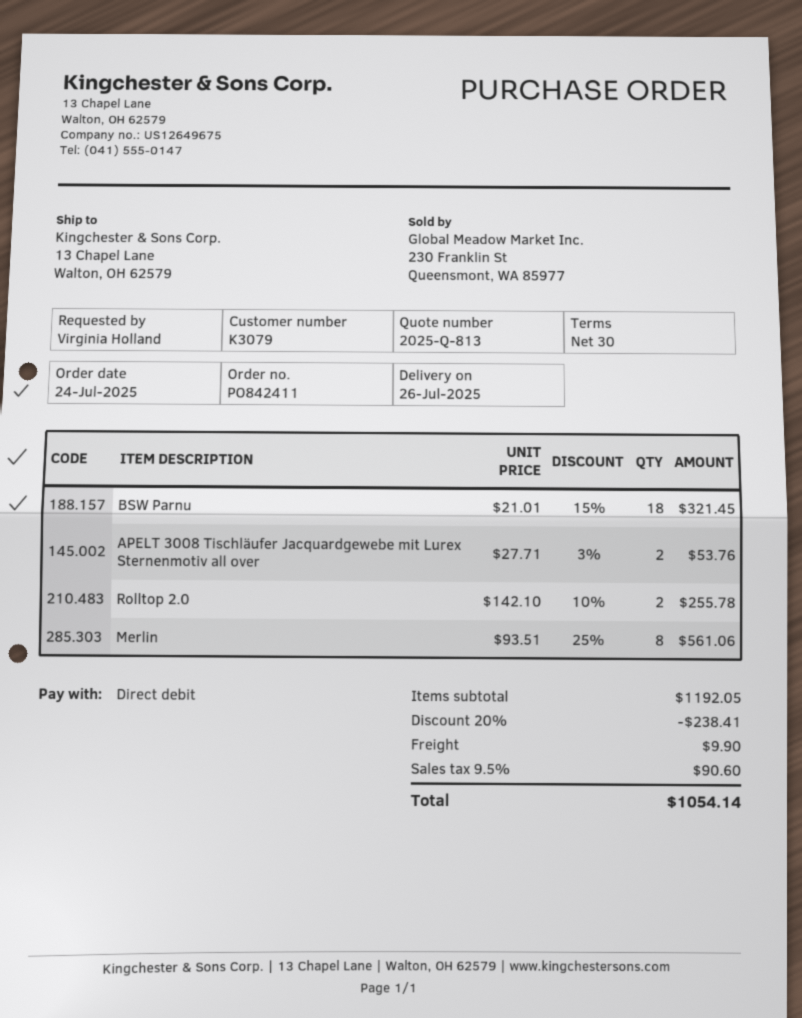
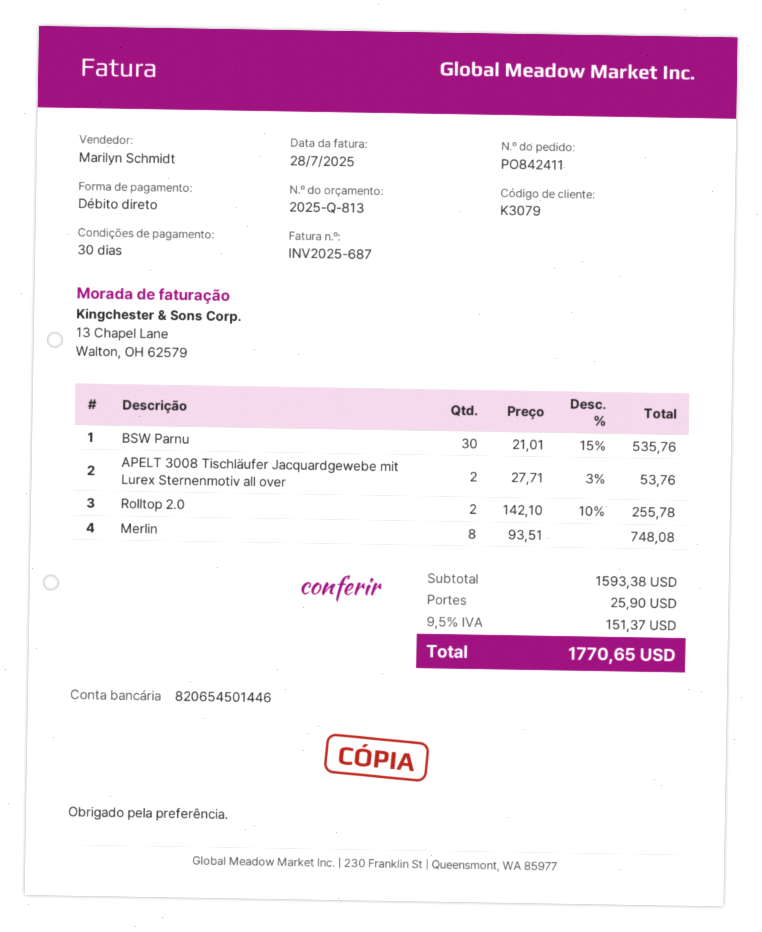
BSW Parnu: 18 x 21.01 - 15% = 321.45 -> 30 x 21.01 - 15% = 535.76
Merlin: 8 x 93.51 - 25% = 561.06 -> 8 x 93.51 = 748.08
subtotal: 1192.05 -> 1593.38
discount: 20% = 238.41 -> none
shipping: 9.90 -> 25.90
tax: 9.5% = 90.60 -> 9.5% = 151.37
total: 1054.14 -> 1770.65

